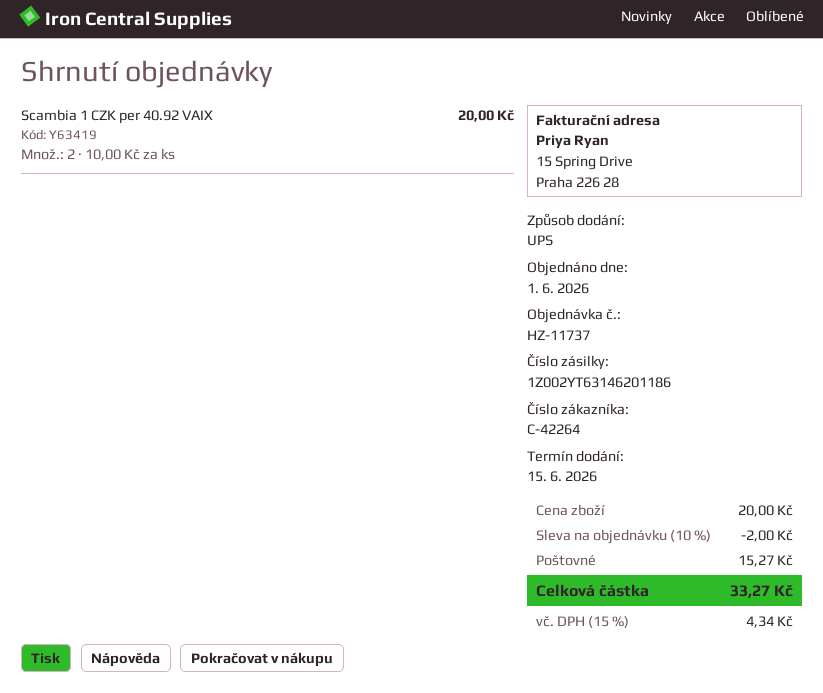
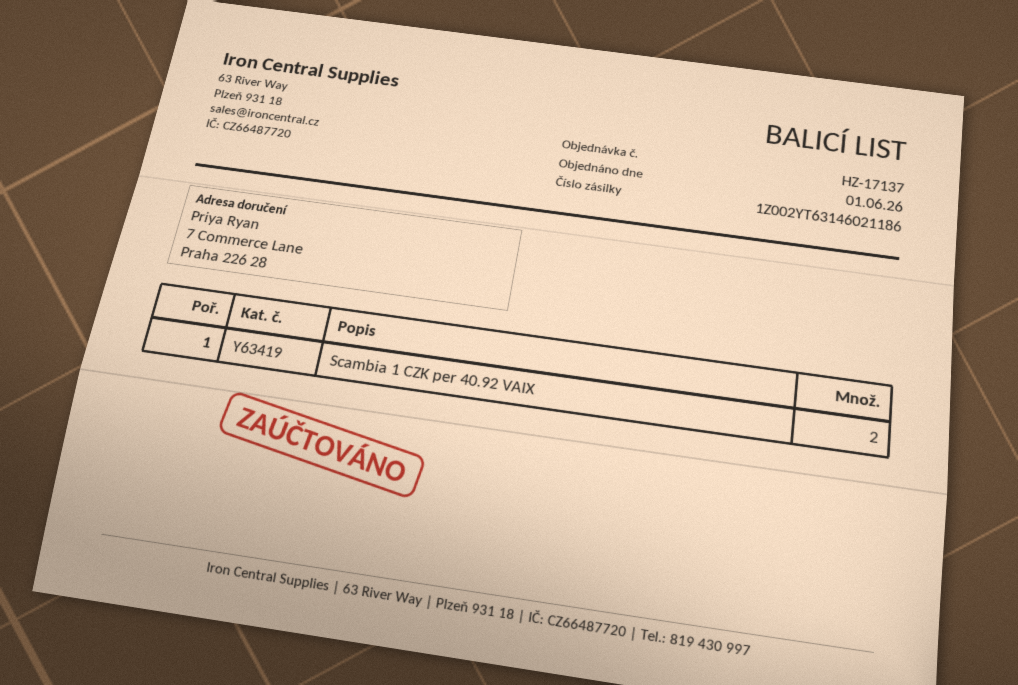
order number: HZ-11737 -> HZ-17137
tracking number: 1Z002YT63146201186 -> 1Z002YT63146021186

